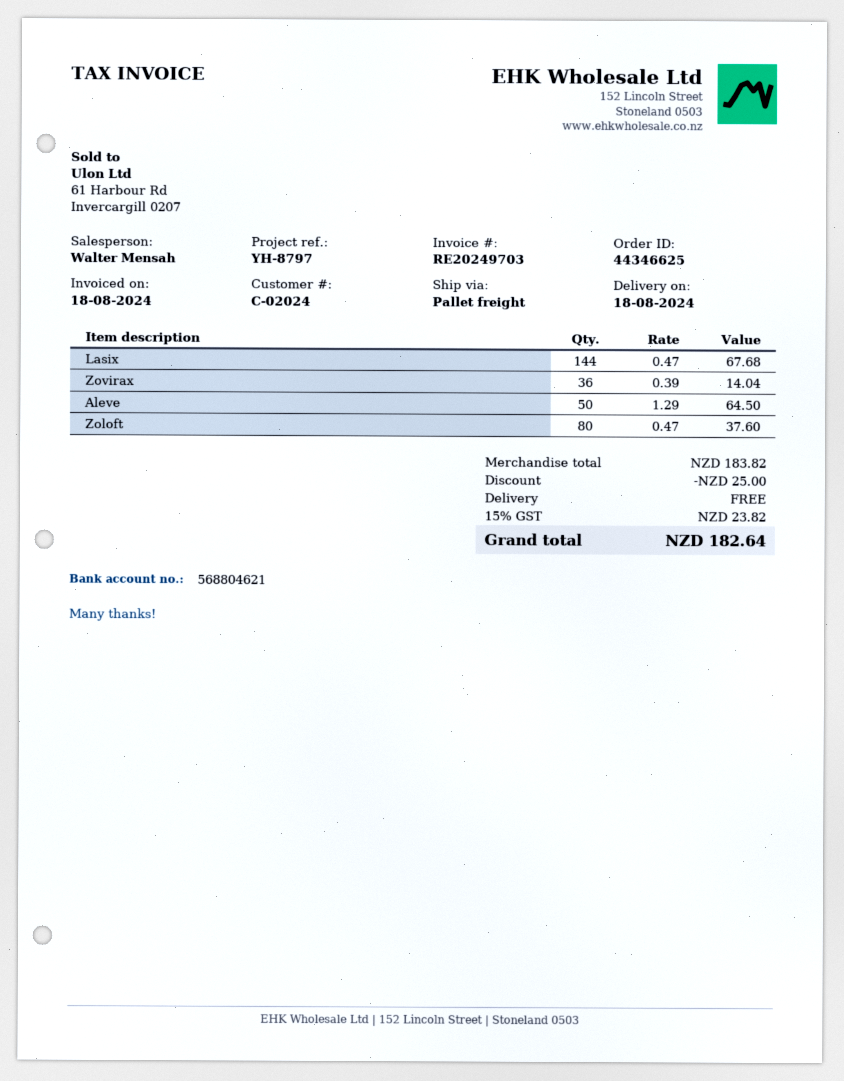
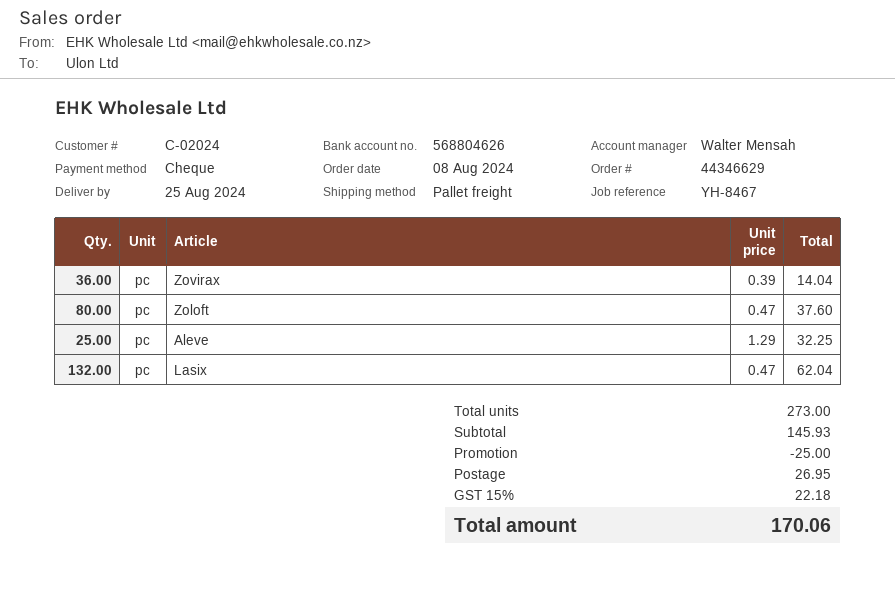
order number: 44346625 -> 44346629
delivery date: 2024-08-18 -> 2024-08-25
reference: YH-8797 -> YH-8467
bank account: 568804621 -> 568804626
Lasix: 144 x 0.47 = 67.68 -> 132 x 0.47 = 62.04
Aleve: 50 x 1.29 = 64.50 -> 25 x 1.29 = 32.25
subtotal: 183.82 -> 145.93
shipping: 0.00 -> 26.95
tax: 15% = 23.82 -> 15% = 22.18
total: 182.64 -> 170.06

